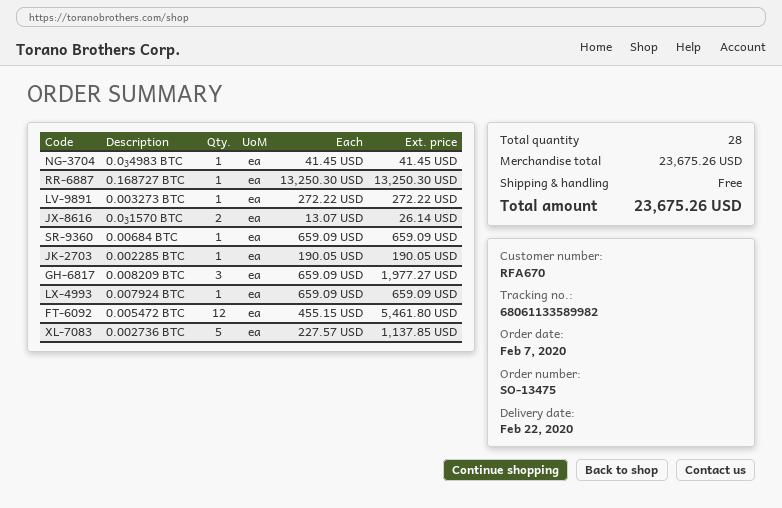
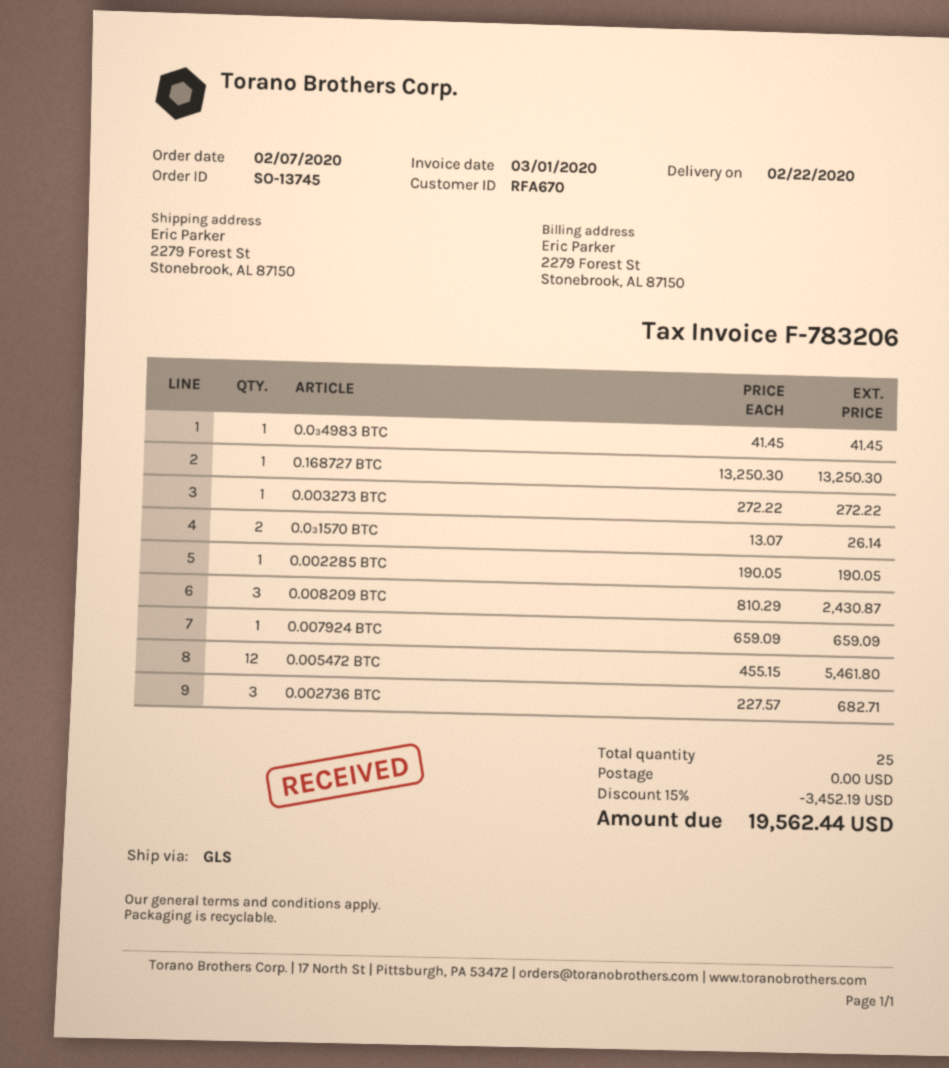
order number: SO-13475 -> SO-13745
0.00684 BTC: 1 x 659.09 = 659.09 -> none
0.008209 BTC: 3 x 659.09 = 1977.27 -> 3 x 810.29 = 2430.87
0.002736 BTC: 5 x 227.57 = 1137.85 -> 3 x 227.57 = 682.71
total quantity: 28 -> 25
discount: none -> 15% = 3452.19
total: 23675.26 -> 19562.44

